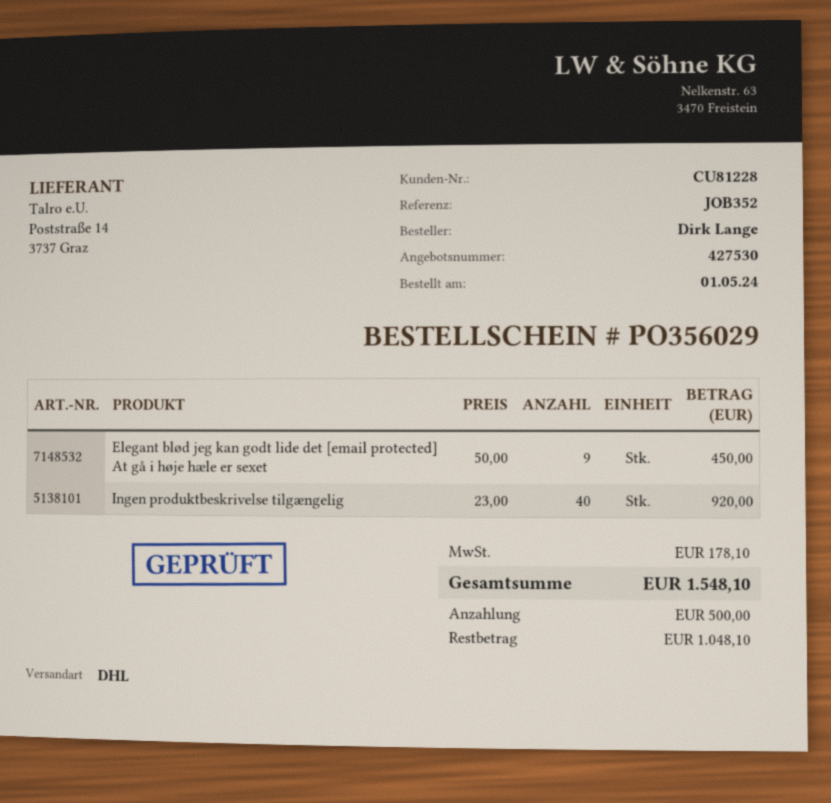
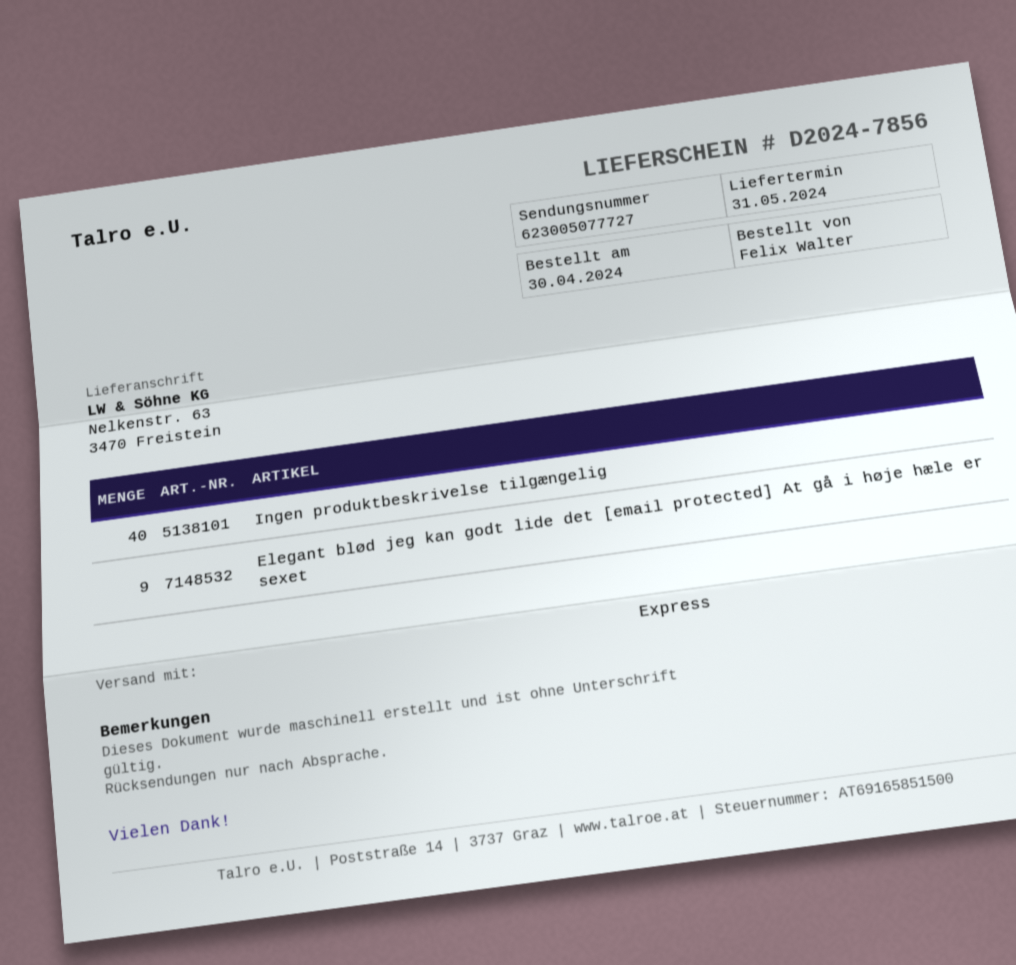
order date: 2024-05-01 -> 2024-04-30
ordered by: Dirk Lange -> Felix Walter
shipping method: DHL -> express

